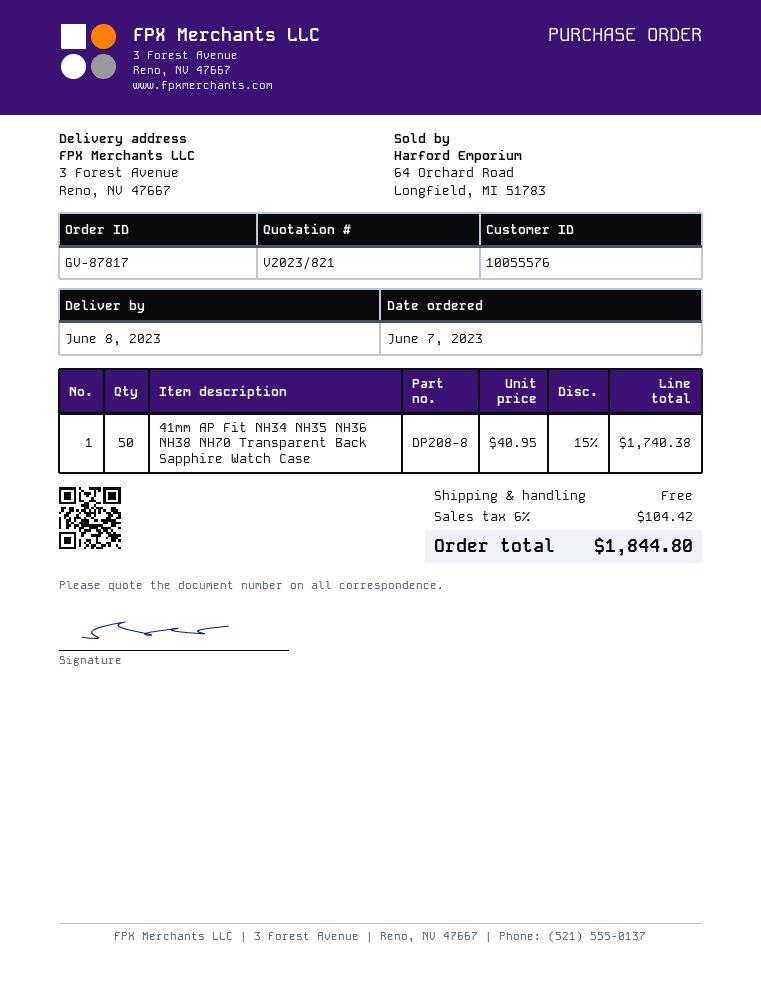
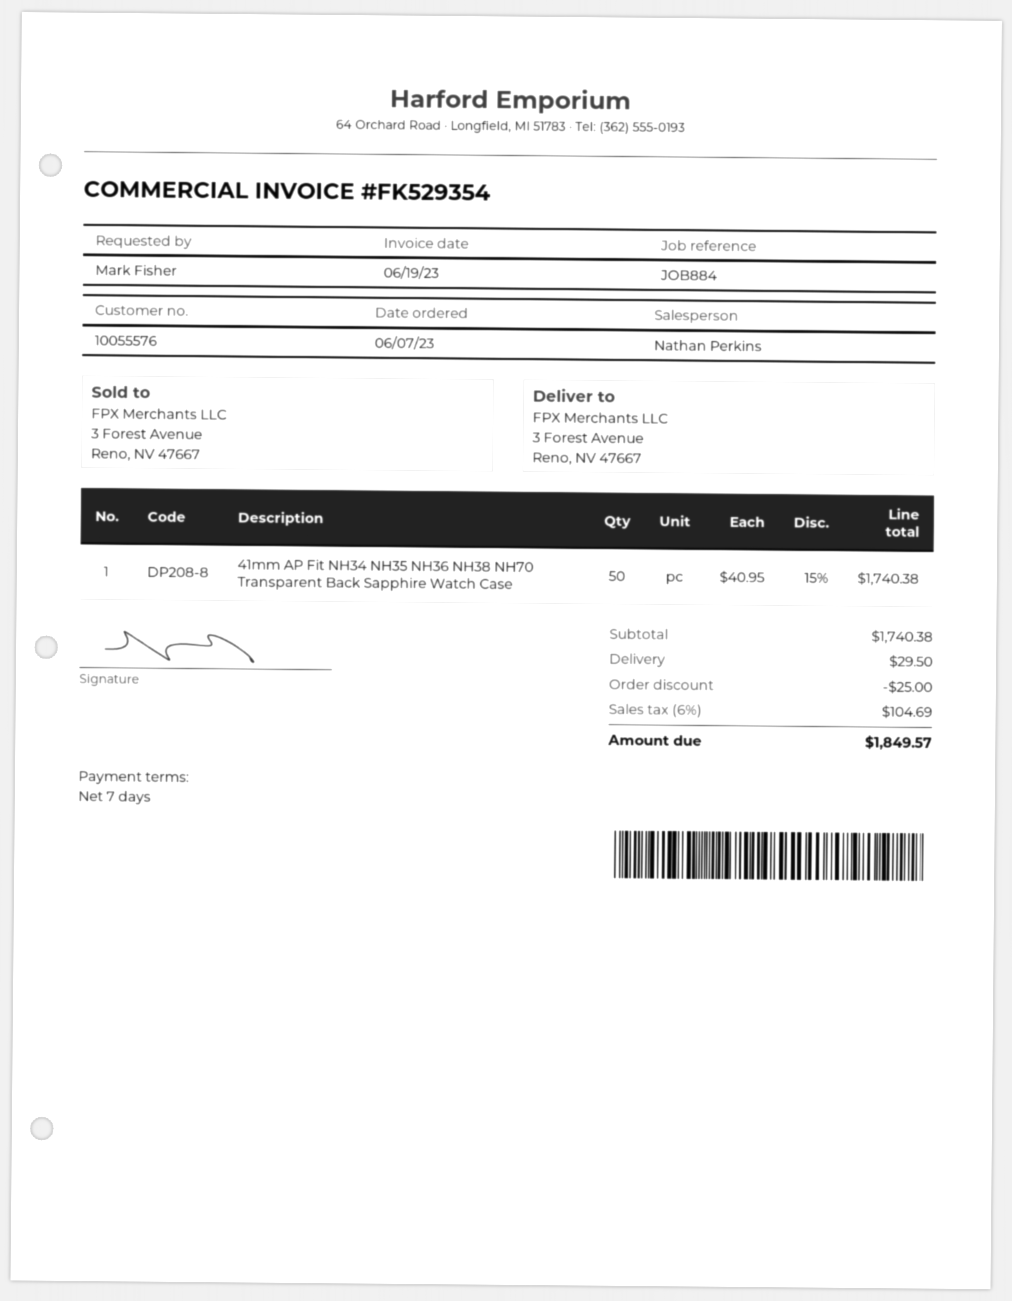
discount: none -> 25.00
shipping: 0.00 -> 29.50
tax: 6% = 104.42 -> 6% = 104.69
total: 1844.80 -> 1849.57

